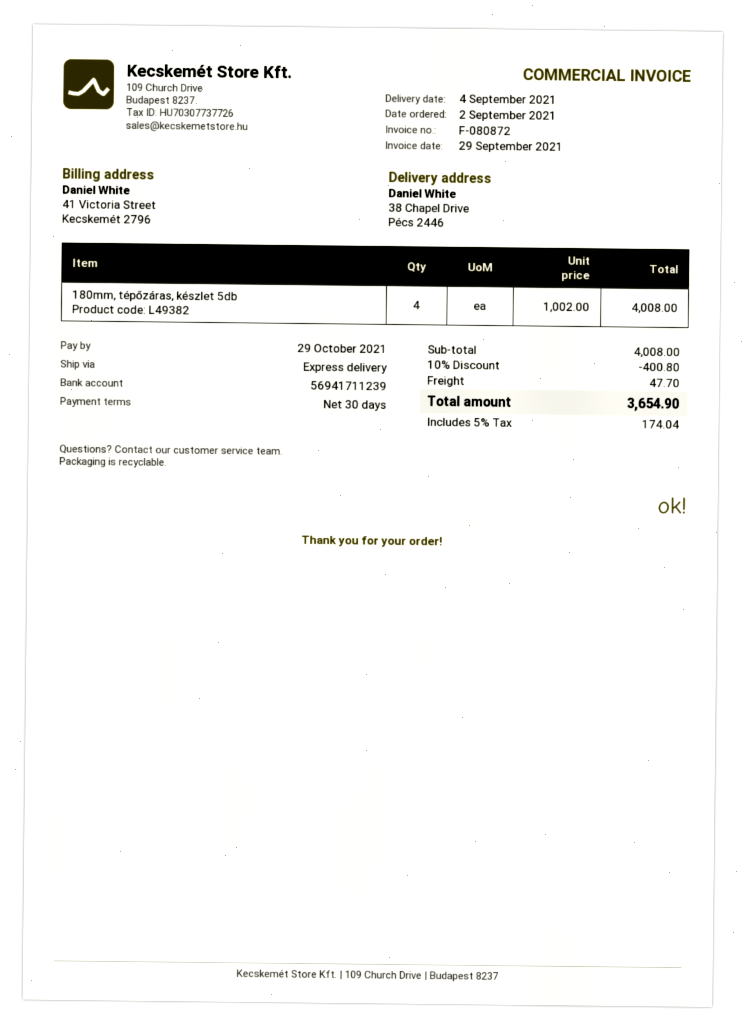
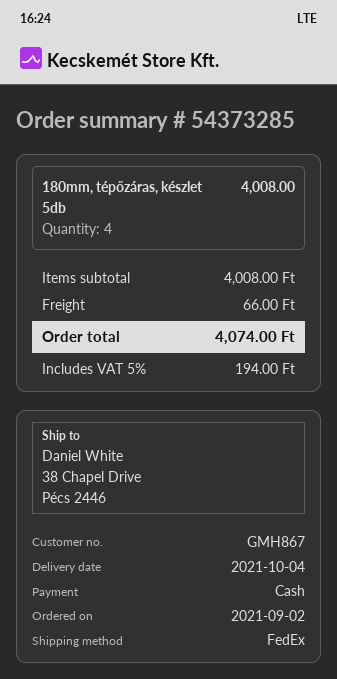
delivery date: 2021-09-04 -> 2021-10-04
shipping method: express -> FedEx
discount: 10% = 400.80 -> none
shipping: 47.70 -> 66.00
tax: 5% = 174.04 -> 5% = 194.00
total: 3654.90 -> 4074.00

